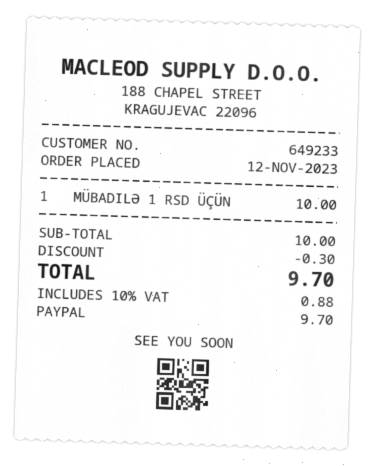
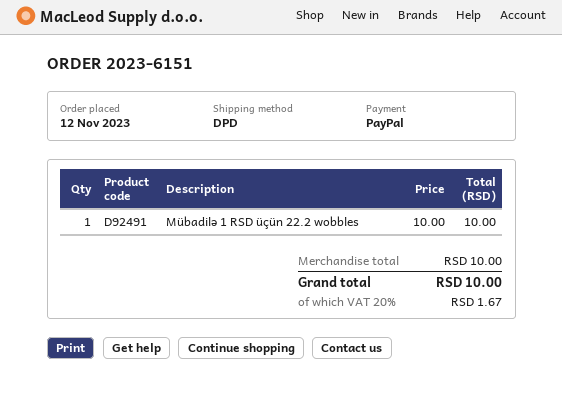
discount: 0.30 -> none
tax: 10% = 0.88 -> 20% = 1.67
total: 9.70 -> 10.00

